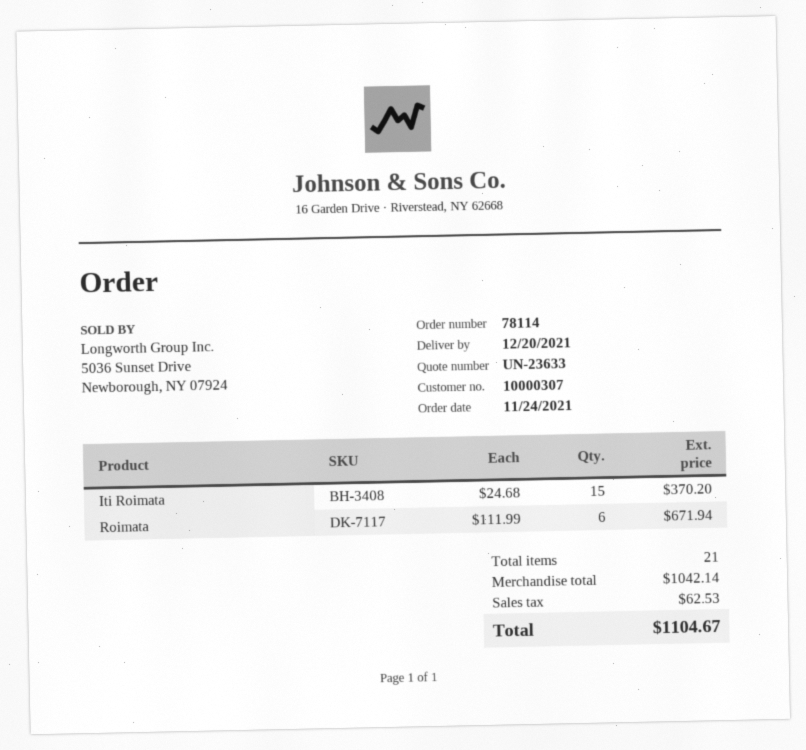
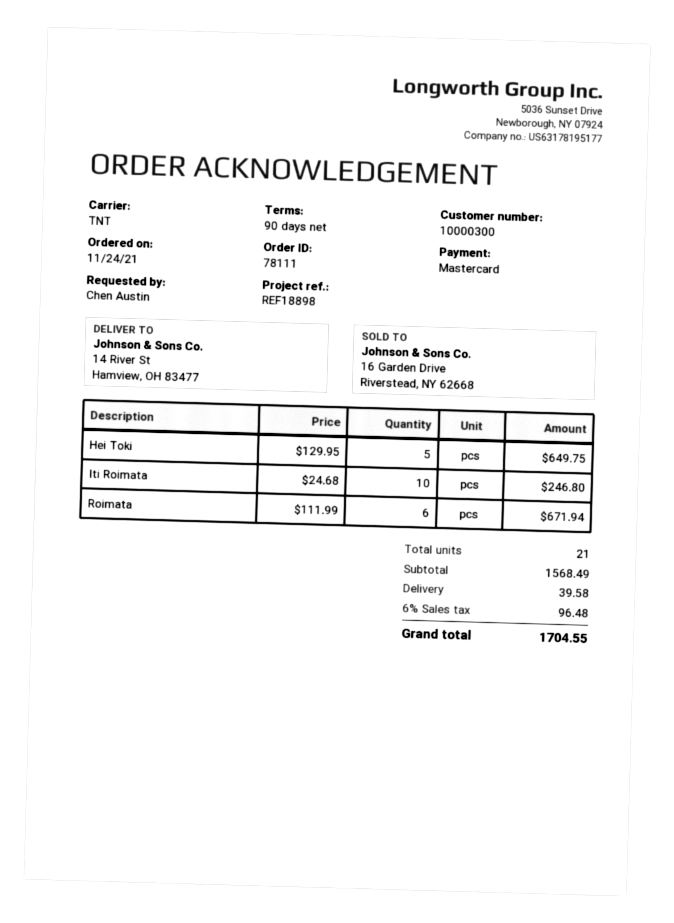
order number: 78114 -> 78111
customer number: 10000307 -> 10000300
Iti Roimata: 15 x 24.68 = 370.20 -> 10 x 24.68 = 246.80
Hei Toki: none -> 5 x 129.95 = 649.75
subtotal: 1042.14 -> 1568.49
shipping: none -> 39.58
tax: 62.53 -> 96.48
total: 1104.67 -> 1704.55

